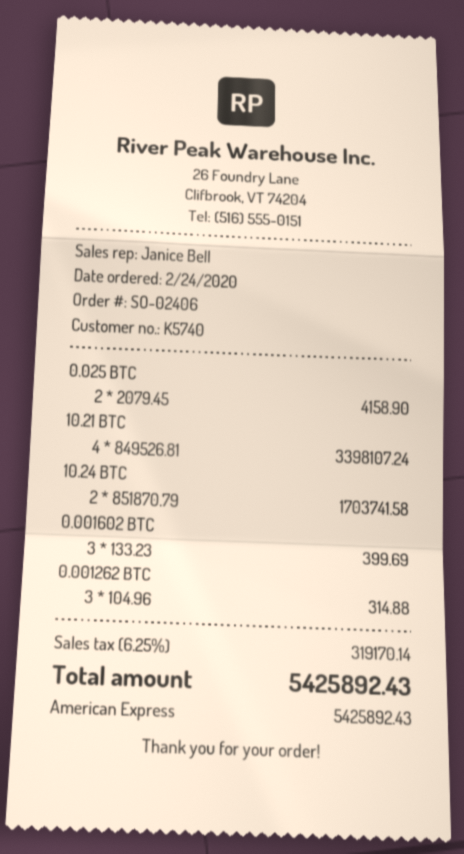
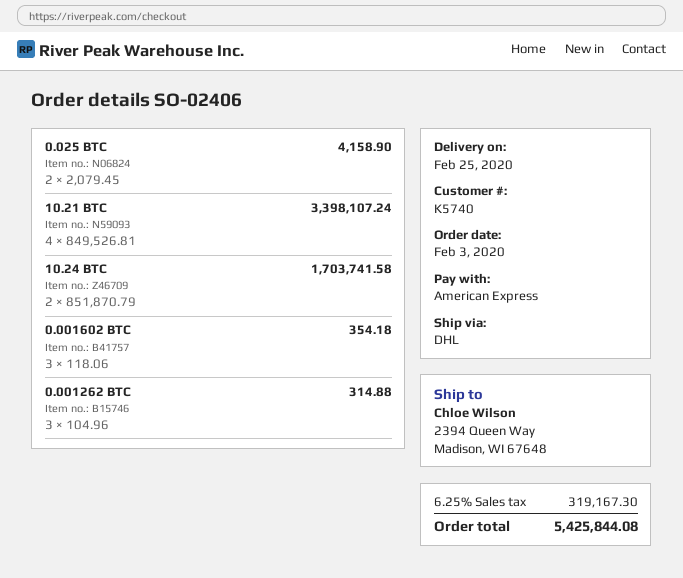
order date: 2020-02-24 -> 2020-02-03
0.001602 BTC: 3 x 133.23 = 399.69 -> 3 x 118.06 = 354.18
tax: 6.25% = 319170.14 -> 6.25% = 319167.30
total: 5425892.43 -> 5425844.08

